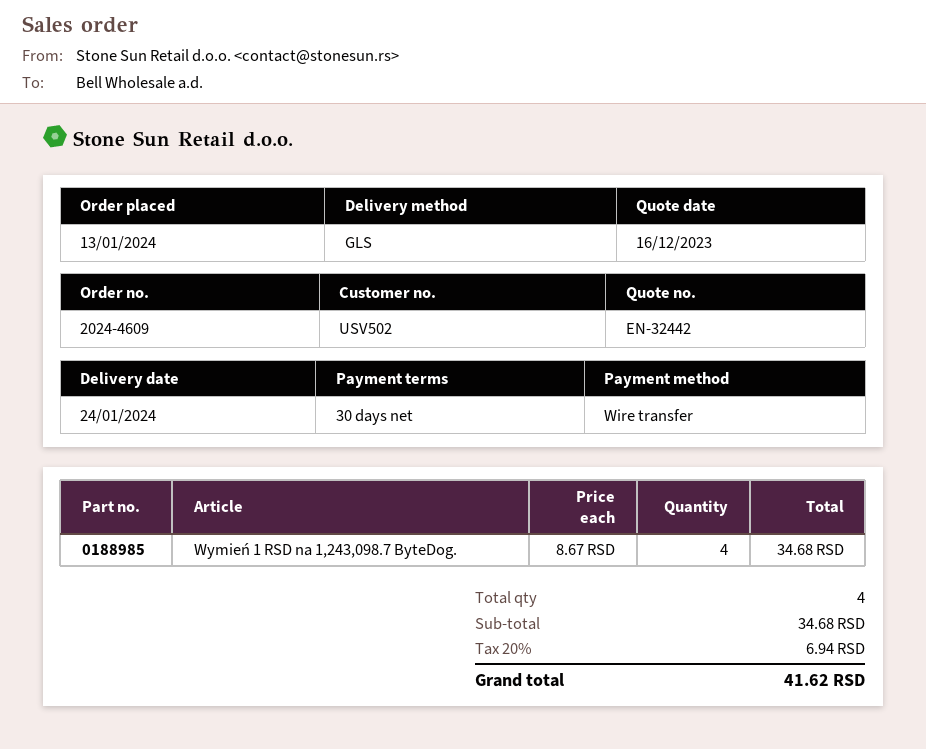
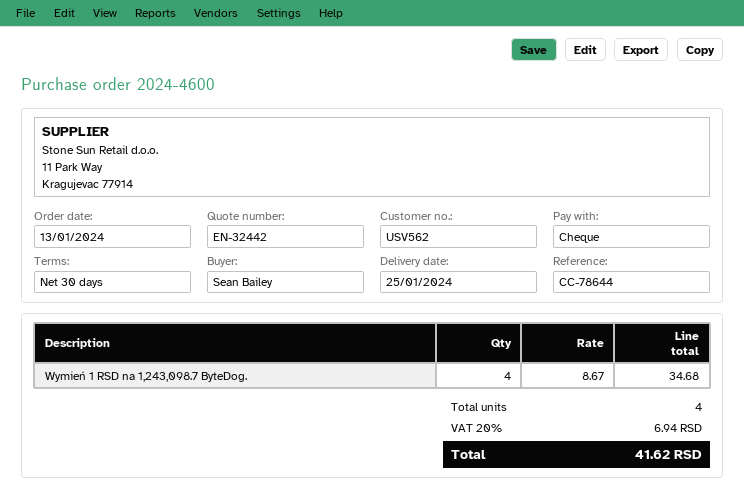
order number: 2024-4609 -> 2024-4600
delivery date: 2024-01-24 -> 2024-01-25
customer number: USV502 -> USV562
payment method: bank transfer -> cheque

